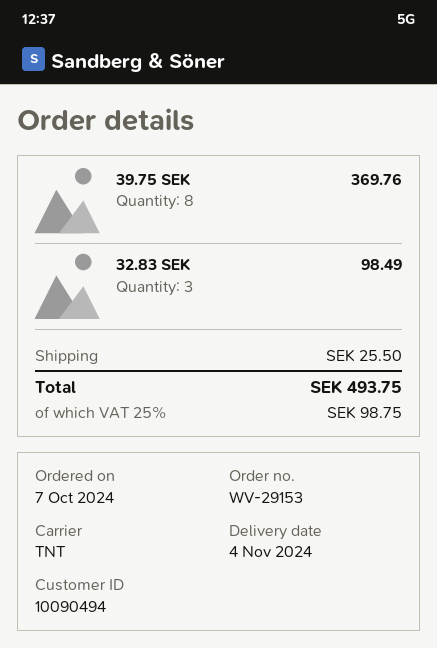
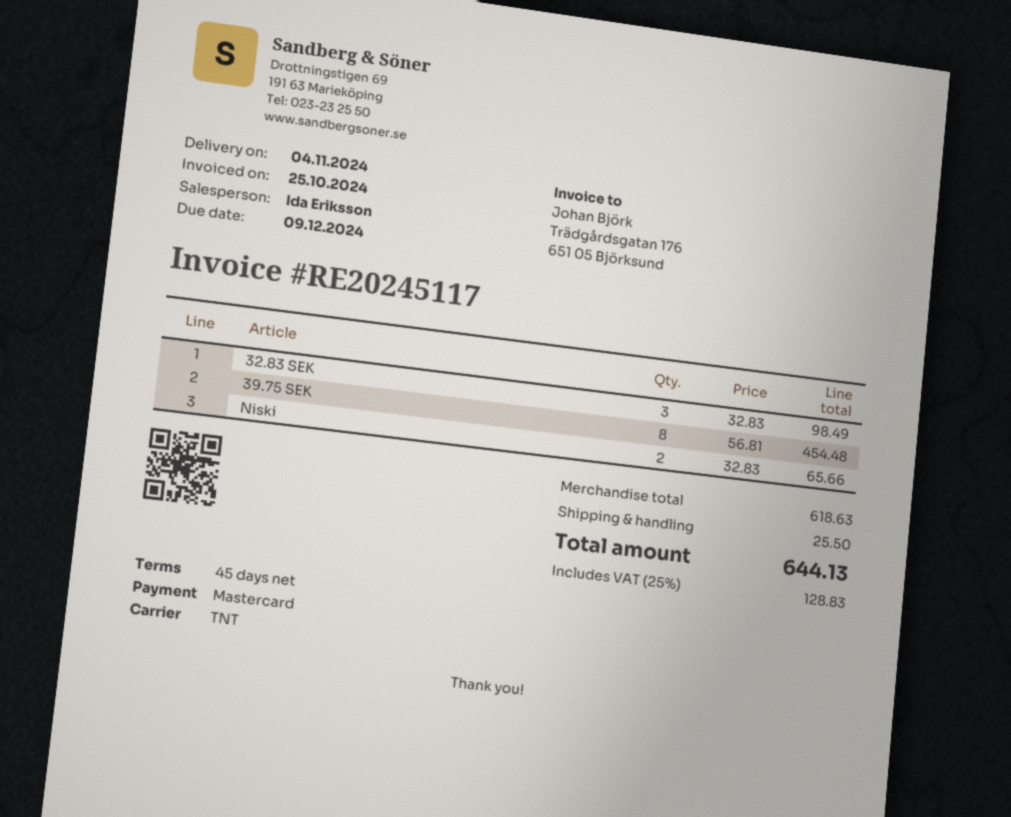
39.75 SEK: 8 for 369.76 -> 8 for 454.48
Niski: none -> 2 for 65.66
tax: 25% = 98.75 -> 25% = 128.83
total: 493.75 -> 644.13

